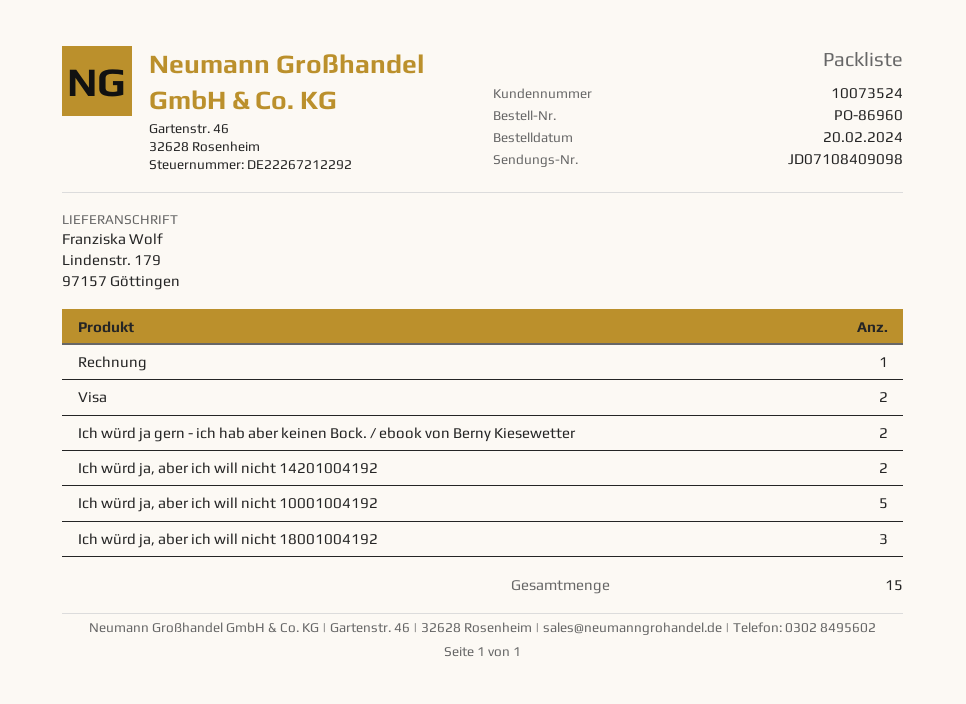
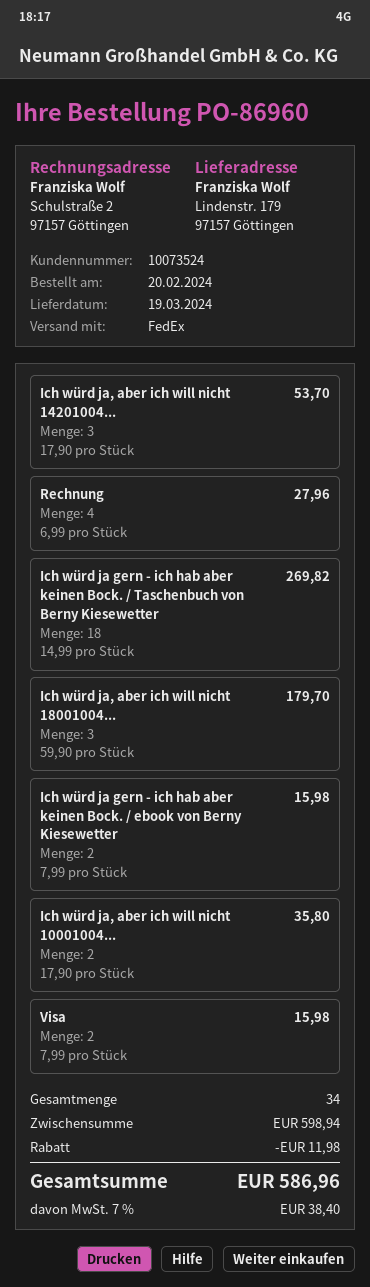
Rechnung: 1 -> 4
Ich würd ja, aber ich will nicht 14201004192: 2 -> 3
Ich würd ja, aber ich will nicht 10001004192: 5 -> 2
Ich würd ja gern - ich hab aber keinen Bock. / Taschenbuch von Berny Kiesewetter: none -> 18
total quantity: 15 -> 34

